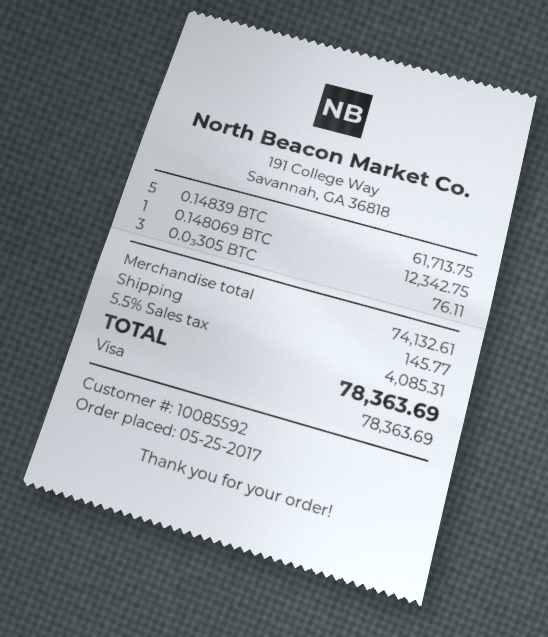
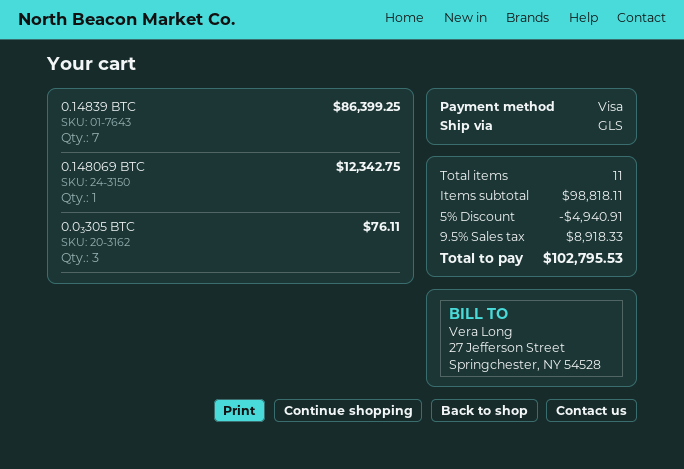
0.14839 BTC: 5 for 61713.75 -> 7 for 86399.25
subtotal: 74132.61 -> 98818.11
discount: none -> 5% = 4940.91
shipping: 145.77 -> none
tax: 5.5% = 4085.31 -> 9.5% = 8918.33
total: 78363.69 -> 102795.53

